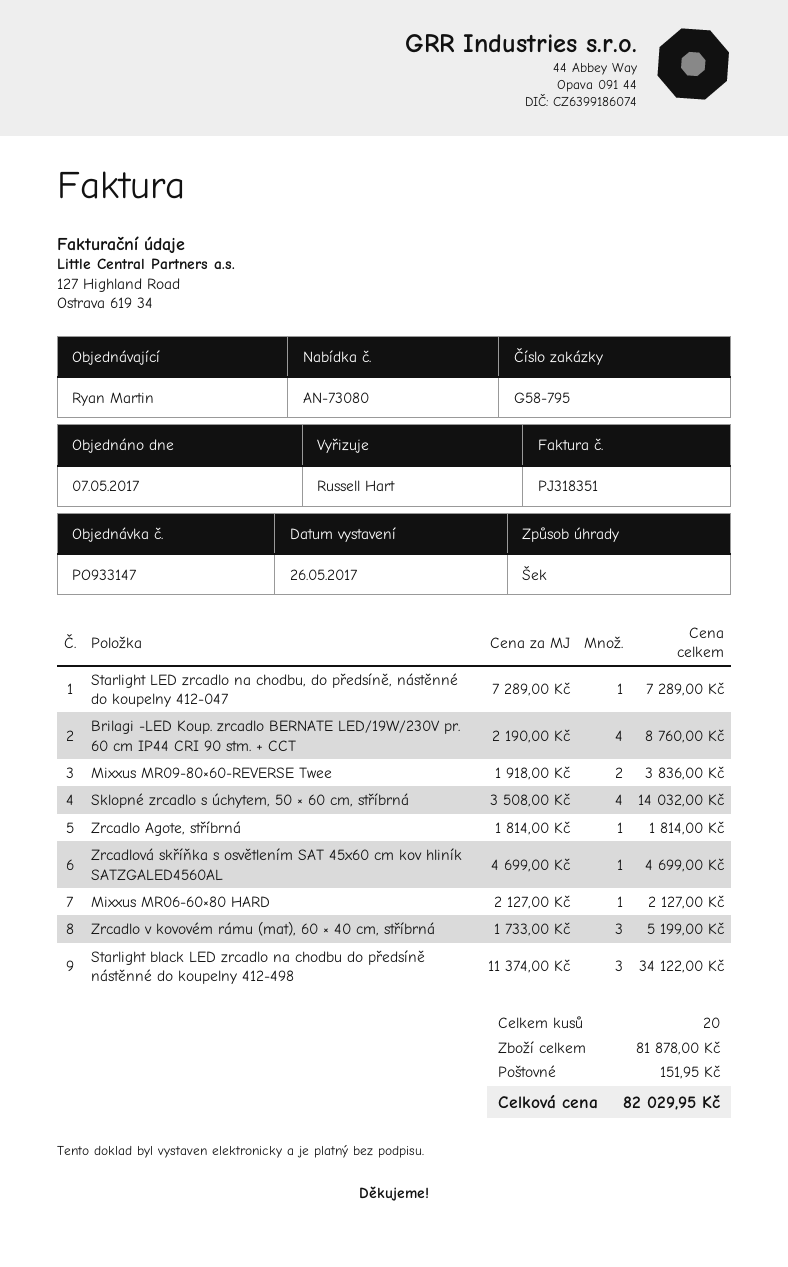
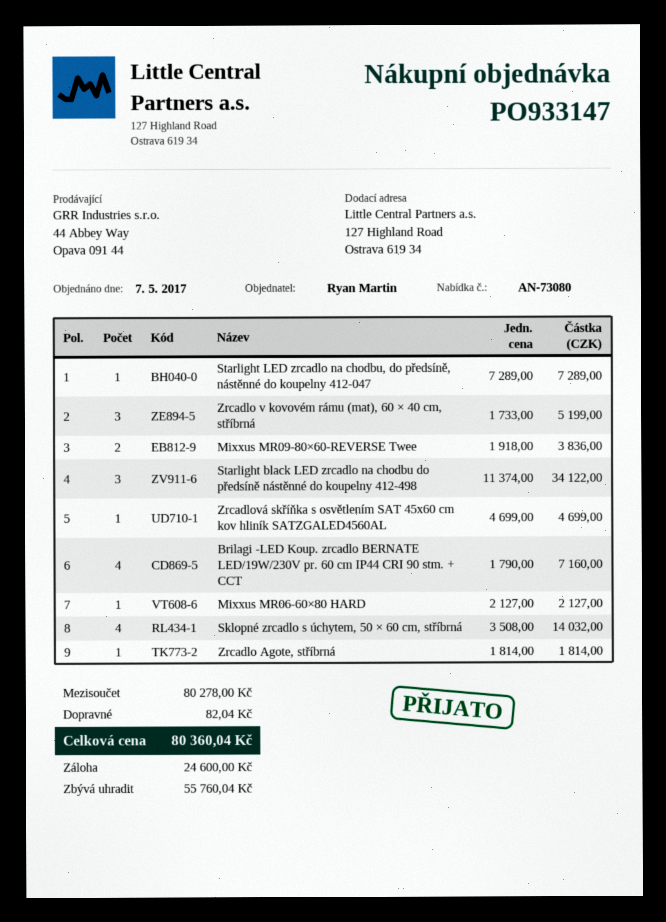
Brilagi -LED Koup. zrcadlo BERNATE LED/19W/230V pr. 60 cm IP44 CRI 90 stm. + CCT: 4 x 2190.00 = 8760.00 -> 4 x 1790.00 = 7160.00
subtotal: 81878.00 -> 80278.00
shipping: 151.95 -> 82.04
total: 82029.95 -> 80360.04

